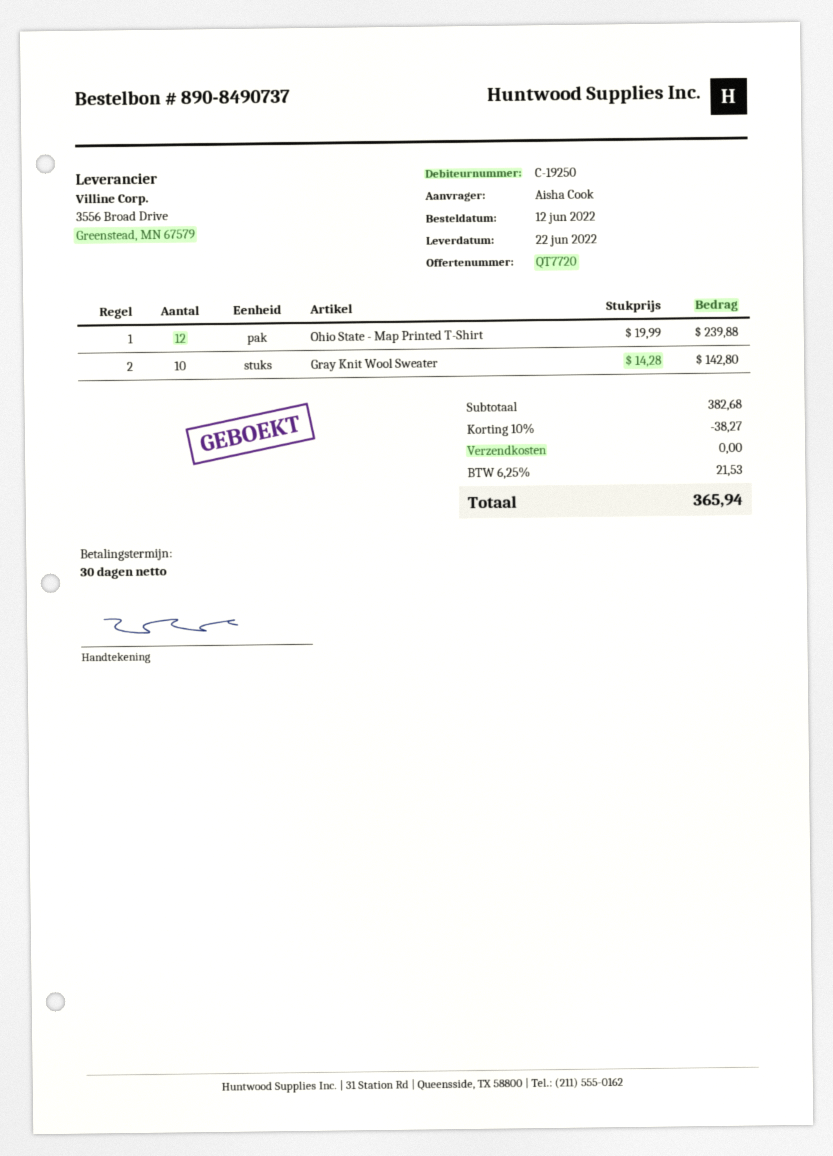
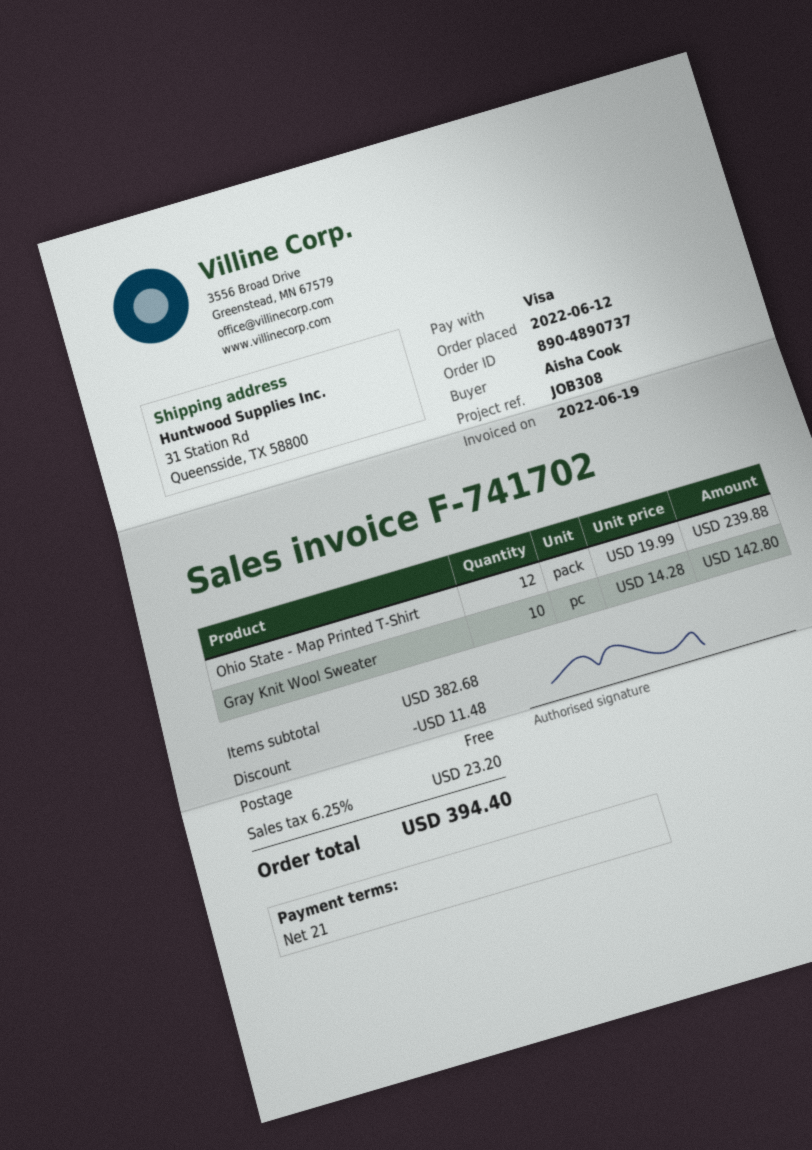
order number: 890-8490737 -> 890-4890737
payment terms: 30 days -> 21 days
discount: 38.27 -> 11.48
tax: 6.25% = 21.53 -> 6.25% = 23.20
total: 365.94 -> 394.40

